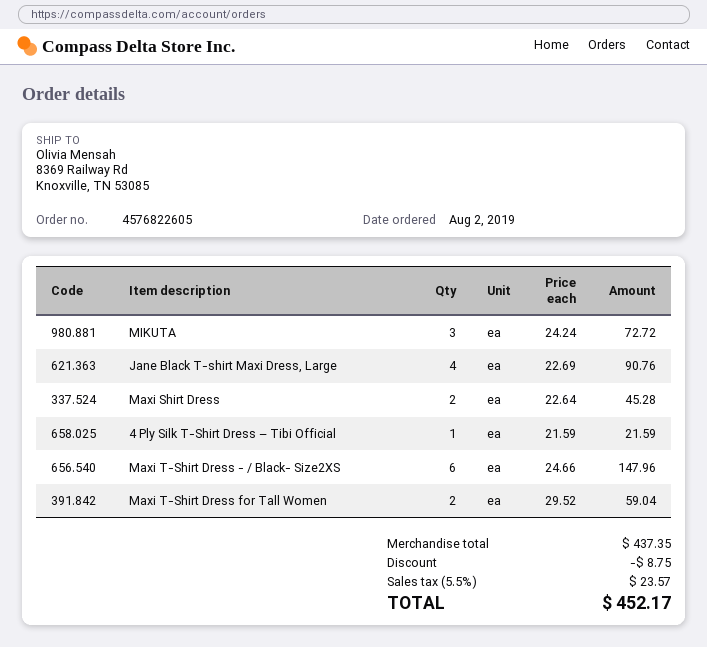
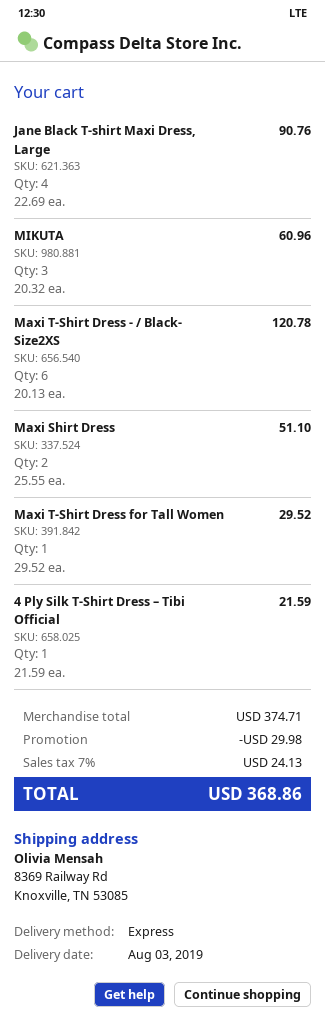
MIKUTA: 3 x 24.24 = 72.72 -> 3 x 20.32 = 60.96
Maxi Shirt Dress: 2 x 22.64 = 45.28 -> 2 x 25.55 = 51.10
Maxi T-Shirt Dress - / Black- Size2XS: 6 x 24.66 = 147.96 -> 6 x 20.13 = 120.78
Maxi T-Shirt Dress for Tall Women: 2 x 29.52 = 59.04 -> 1 x 29.52 = 29.52
subtotal: 437.35 -> 374.71
discount: 8.75 -> 29.98
tax: 5.5% = 23.57 -> 7% = 24.13
total: 452.17 -> 368.86

